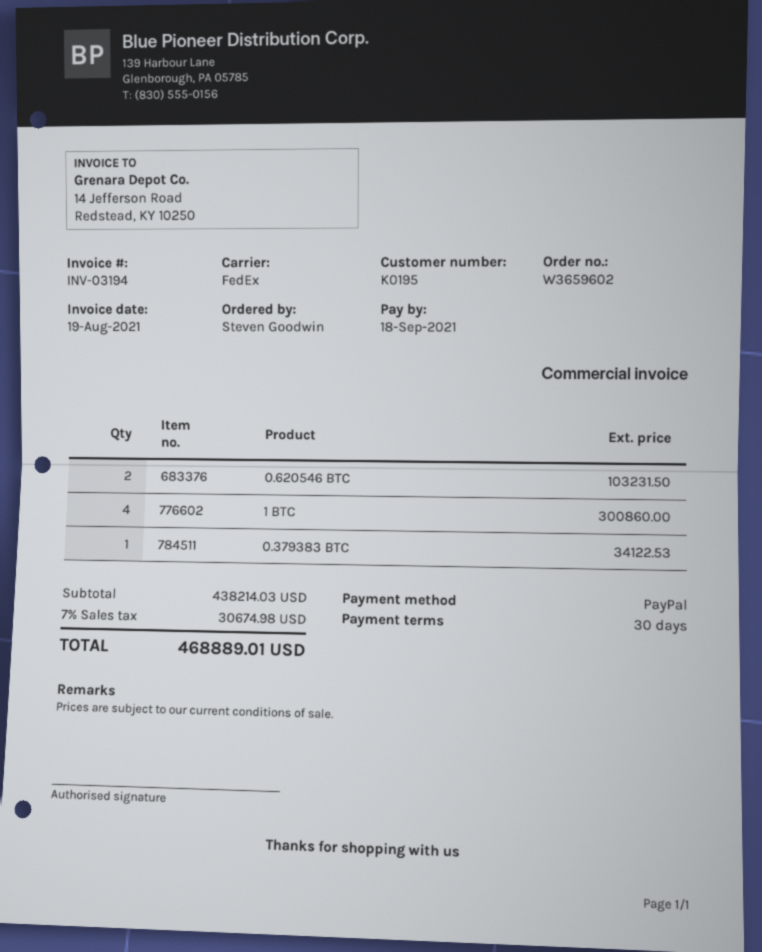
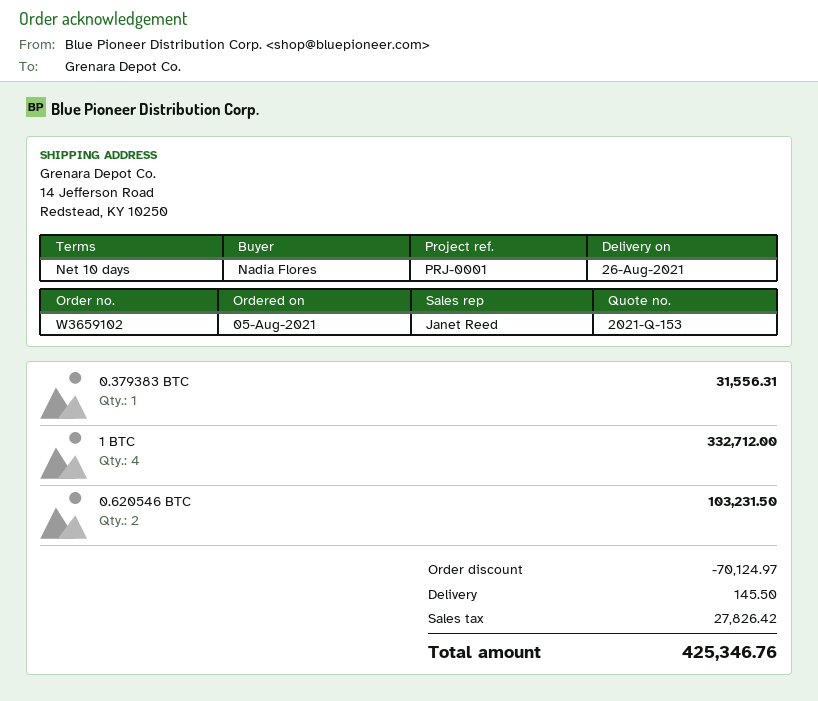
order number: W3659602 -> W3659102
payment terms: 30 days -> 10 days
ordered by: Steven Goodwin -> Nadia Flores
1 BTC: 4 for 300860.00 -> 4 for 332712.00
0.379383 BTC: 1 for 34122.53 -> 1 for 31556.31
discount: none -> 70124.97
shipping: none -> 145.50
tax: 30674.98 -> 27826.42
total: 468889.01 -> 425346.76

